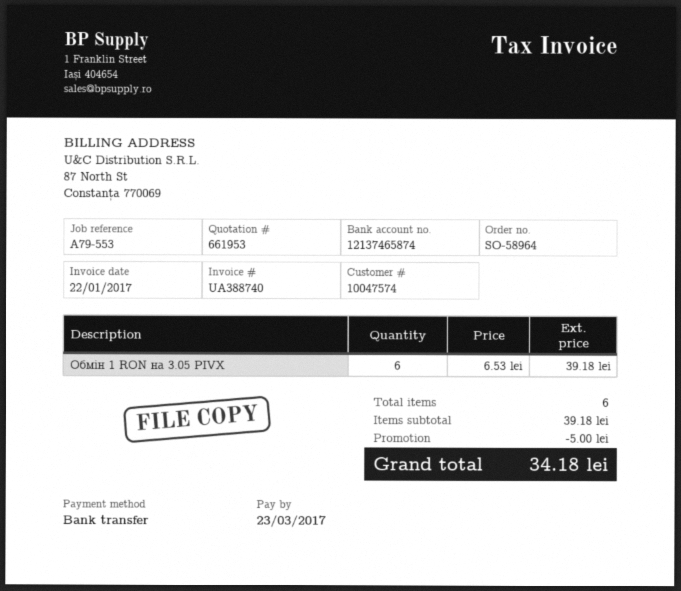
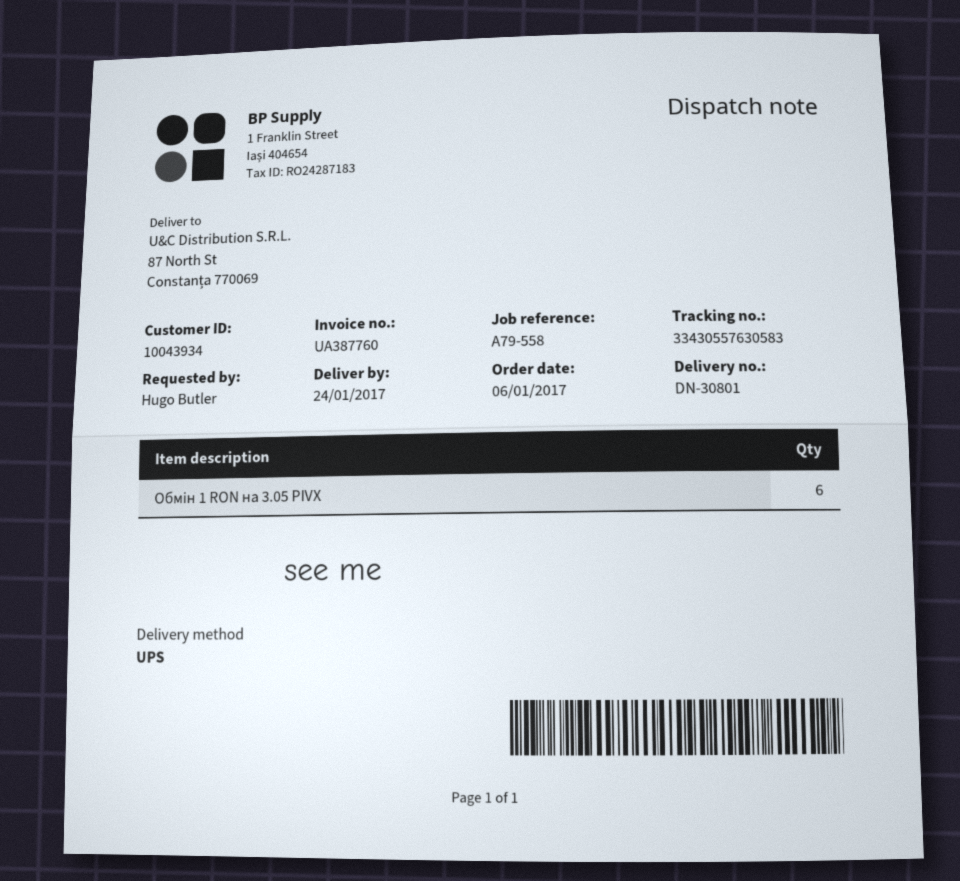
invoice number: UA388740 -> UA387760
customer number: 10047574 -> 10043934
reference: A79-553 -> A79-558

